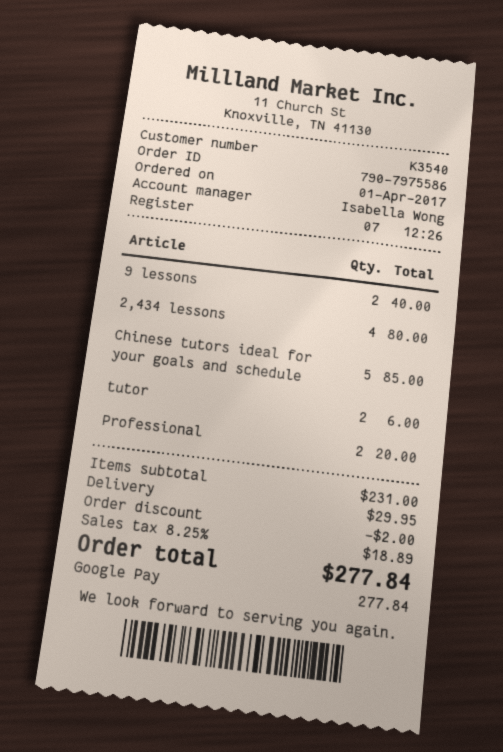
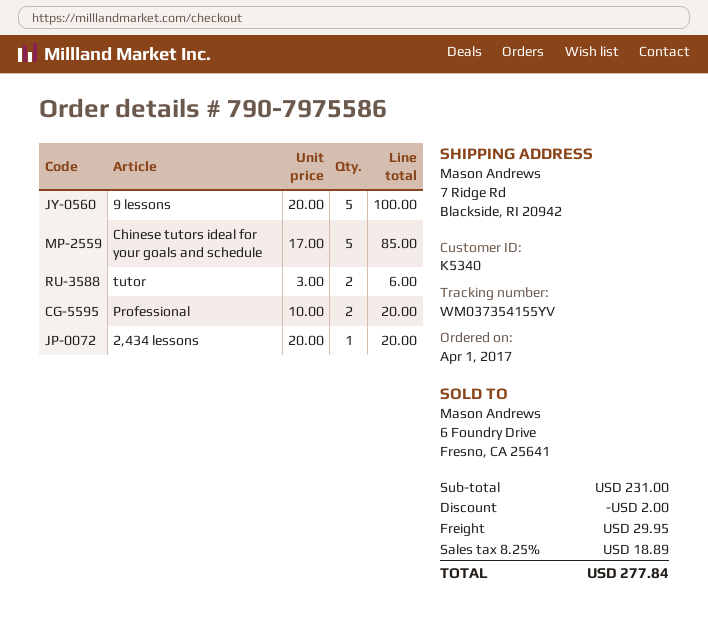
customer number: K3540 -> K5340
9 lessons: 2 for 40.00 -> 5 for 100.00
2,434 lessons: 4 for 80.00 -> 1 for 20.00

